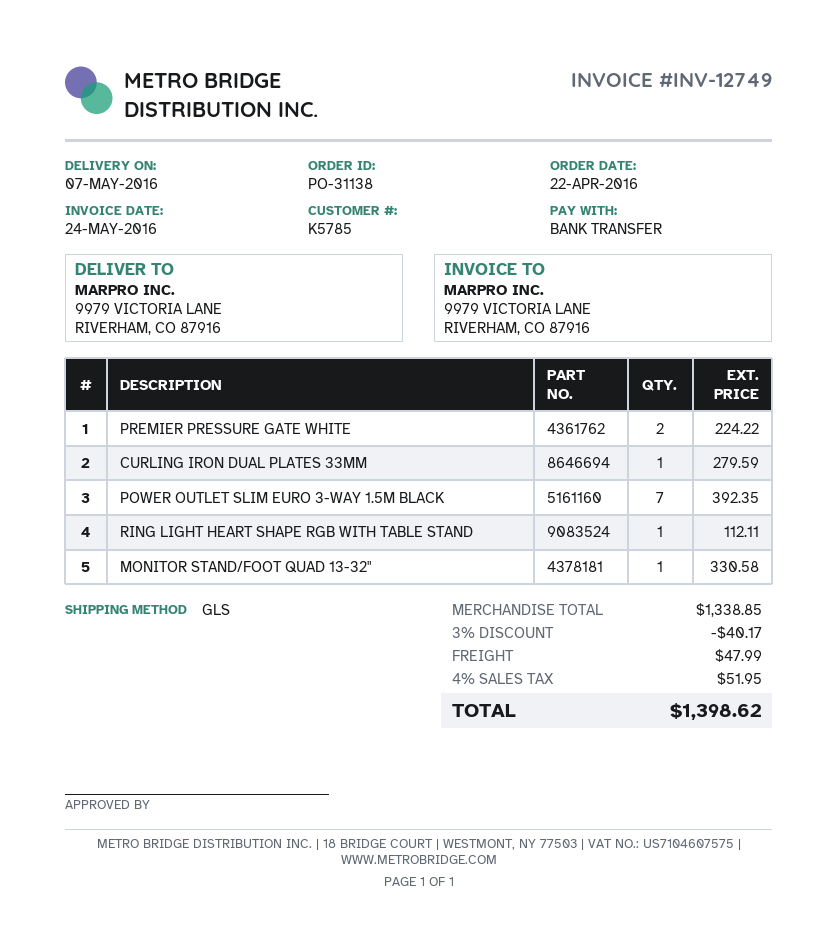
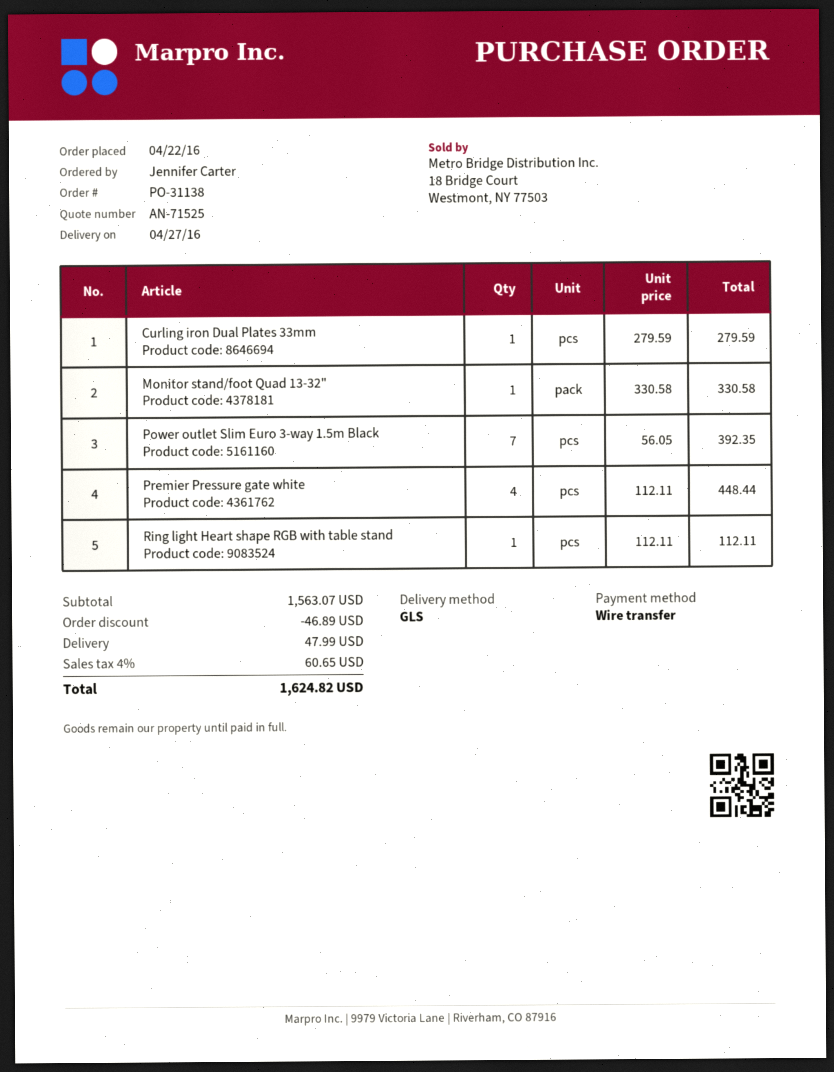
delivery date: 2016-05-07 -> 2016-04-27
PREMIER PRESSURE GATE WHITE: 2 for 224.22 -> 4 for 448.44
subtotal: 1338.85 -> 1563.07
discount: 40.17 -> 46.89
tax: 4% = 51.95 -> 4% = 60.65
total: 1398.62 -> 1624.82

